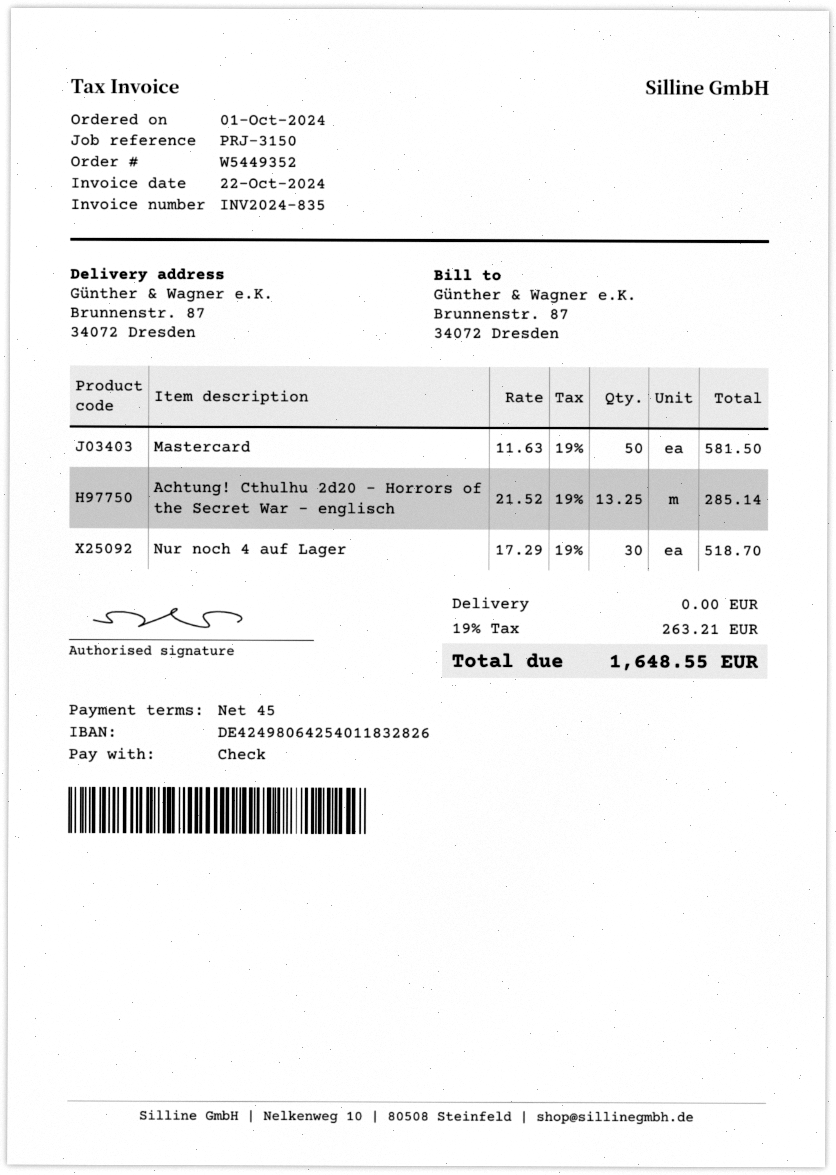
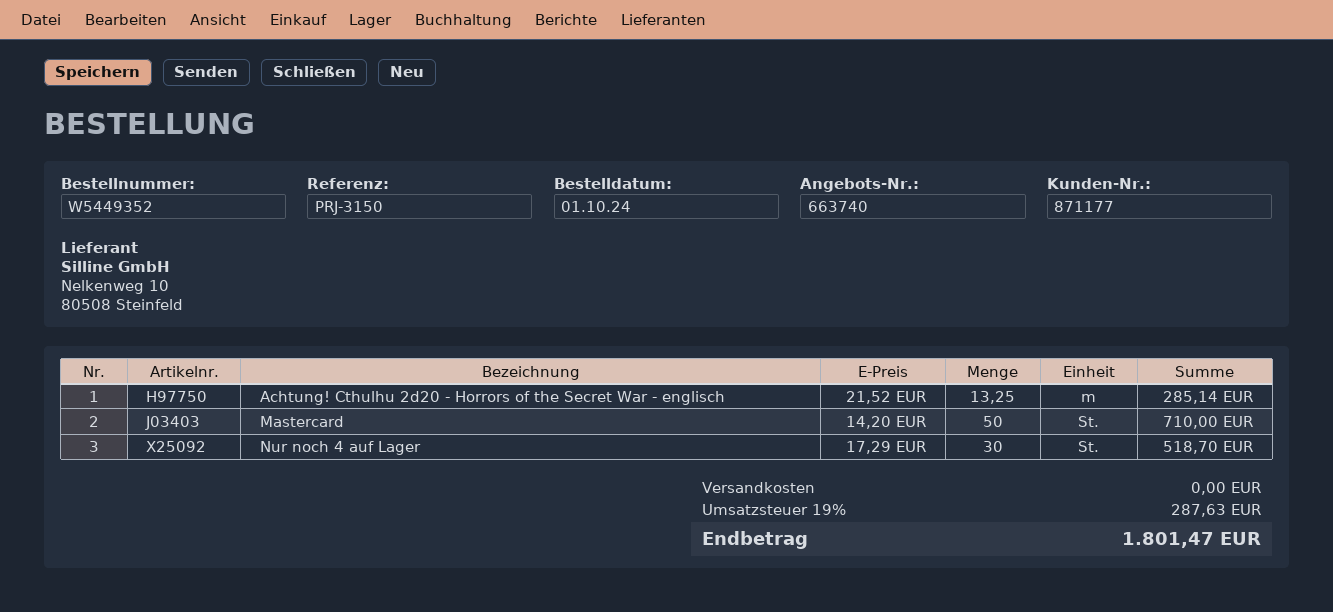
Mastercard: 50 x 11.63 = 581.50 -> 50 x 14.20 = 710.00
tax: 19% = 263.21 -> 19% = 287.63
total: 1648.55 -> 1801.47

